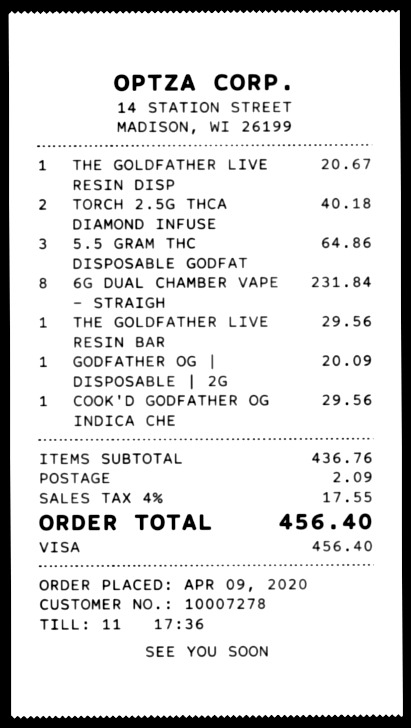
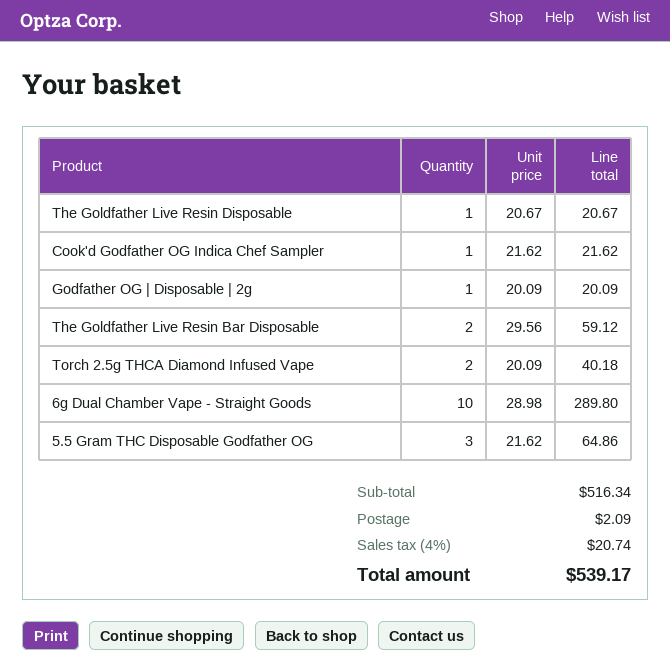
6G DUAL CHAMBER VAPE - STRAIGH: 8 for 231.84 -> 10 for 289.80
THE GOLDFATHER LIVE RESIN BAR: 1 for 29.56 -> 2 for 59.12
COOK'D GODFATHER OG INDICA CHE: 1 for 29.56 -> 1 for 21.62
subtotal: 436.76 -> 516.34
tax: 4% = 17.55 -> 4% = 20.74
total: 456.40 -> 539.17

